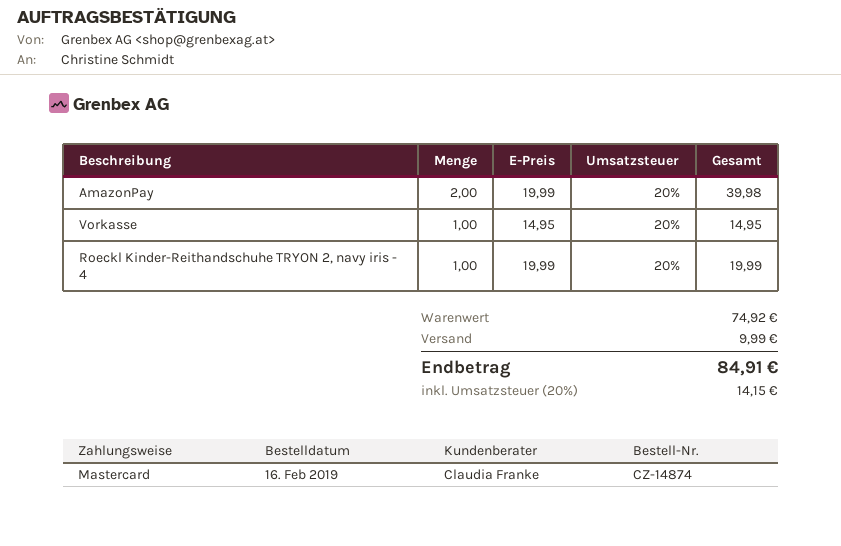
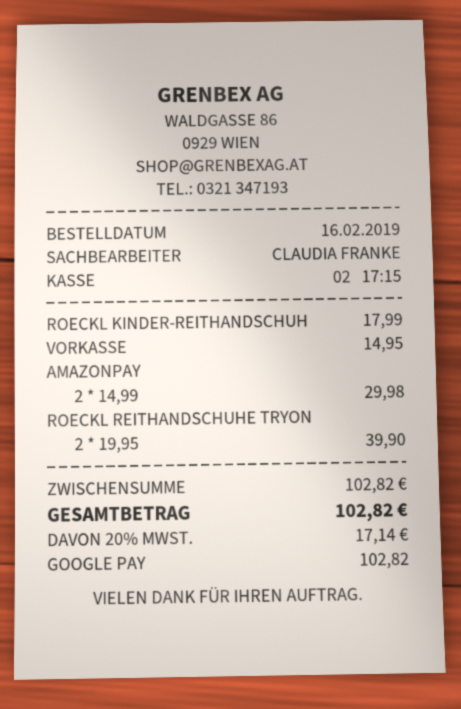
payment method: Mastercard -> Google Pay
AmazonPay: 2 x 19.99 = 39.98 -> 2 x 14.99 = 29.98
Roeckl Kinder-Reithandschuhe TRYON 2, navy iris - 4: 1 x 19.99 = 19.99 -> 1 x 17.99 = 17.99
ROECKL REITHANDSCHUHE TRYON: none -> 2 x 19.95 = 39.90
subtotal: 74.92 -> 102.82
shipping: 9.99 -> none
tax: 20% = 14.15 -> 20% = 17.14
total: 84.91 -> 102.82

